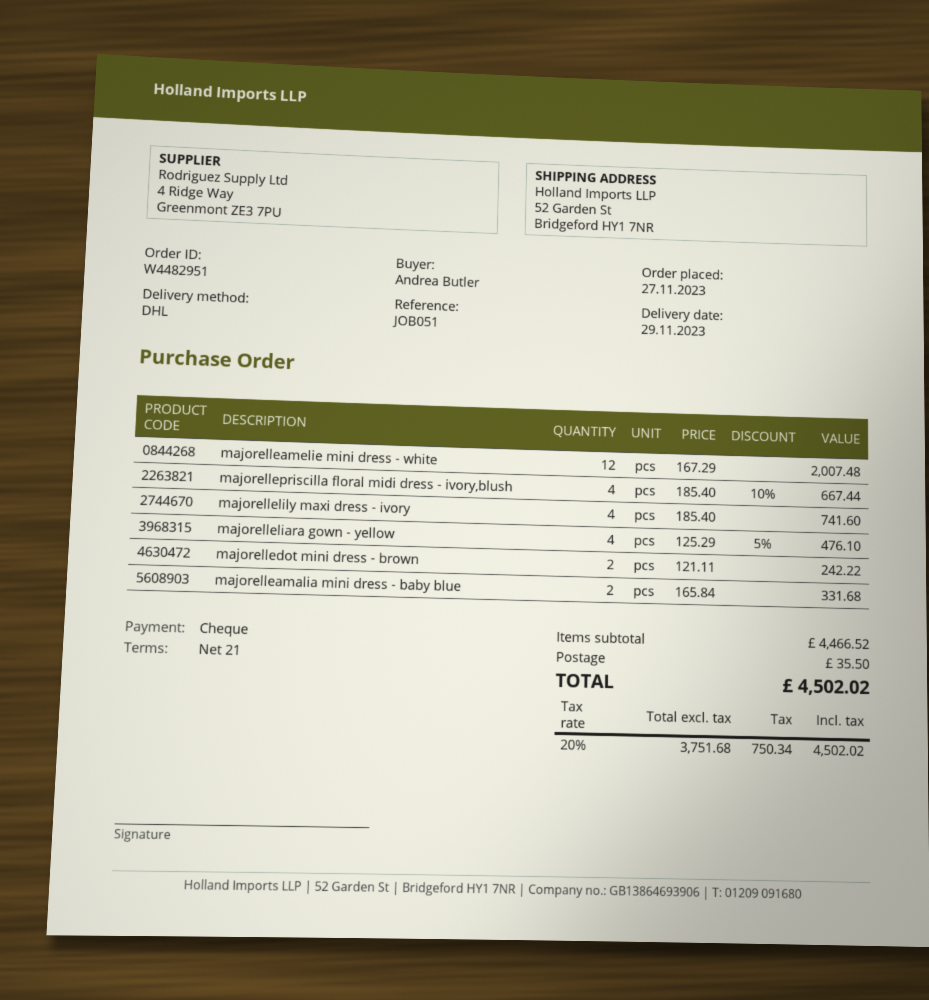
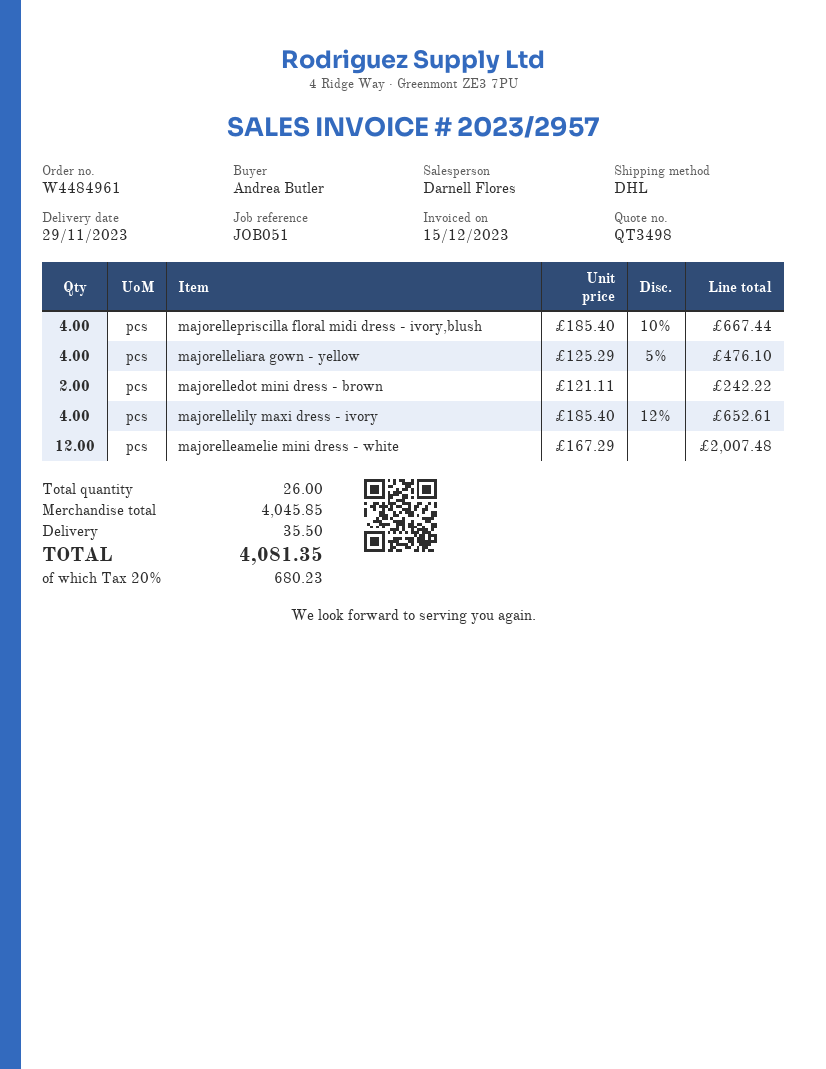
order number: W4482951 -> W4484961
majorellelily maxi dress - ivory: 4 x 185.40 = 741.60 -> 4 x 185.40 - 12% = 652.61
majorelleamalia mini dress - baby blue: 2 x 165.84 = 331.68 -> none
subtotal: 4466.52 -> 4045.85
tax: 20% = 750.34 -> 20% = 680.23
total: 4502.02 -> 4081.35

